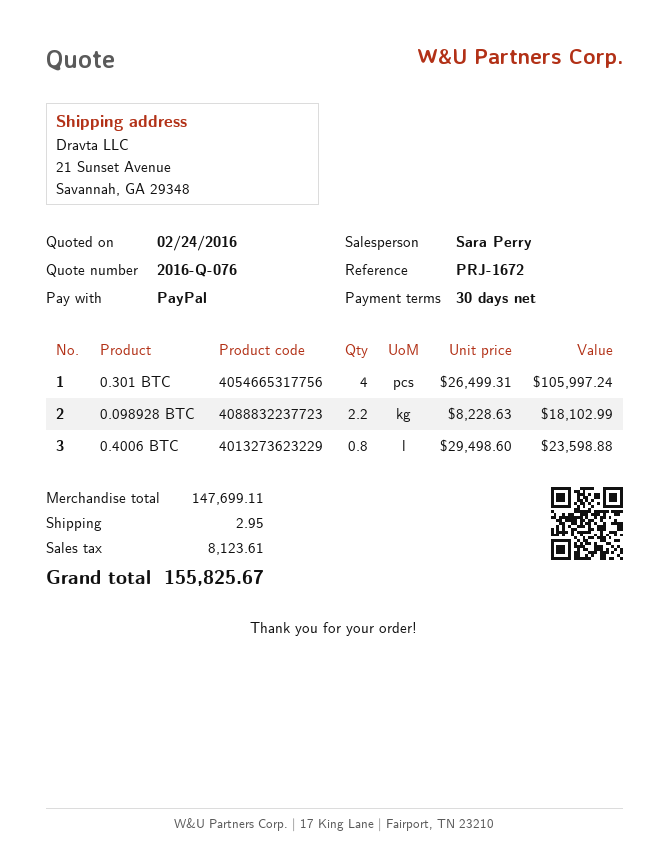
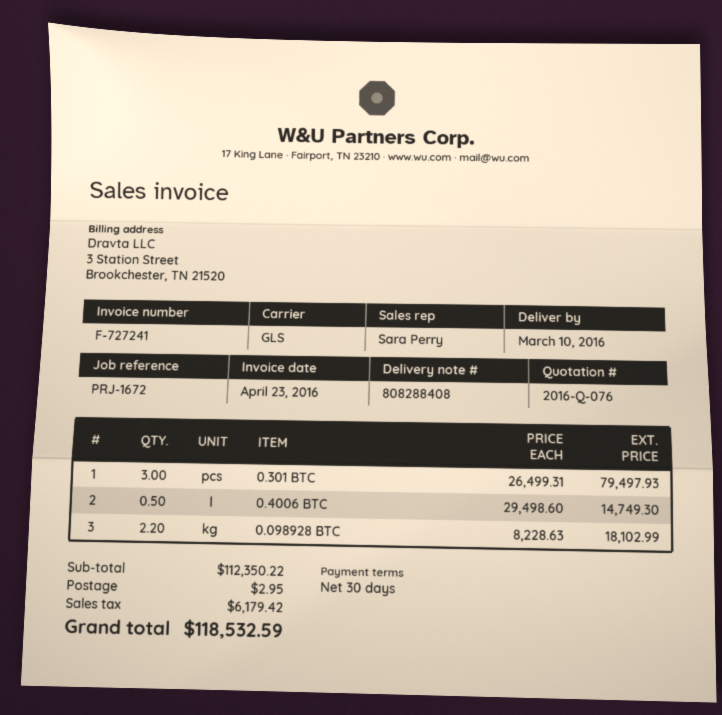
0.301 BTC: 4 x 26499.31 = 105997.24 -> 3 x 26499.31 = 79497.93
0.4006 BTC: 0.8 x 29498.60 = 23598.88 -> 0.5 x 29498.60 = 14749.30
subtotal: 147699.11 -> 112350.22
tax: 8123.61 -> 6179.42
total: 155825.67 -> 118532.59

